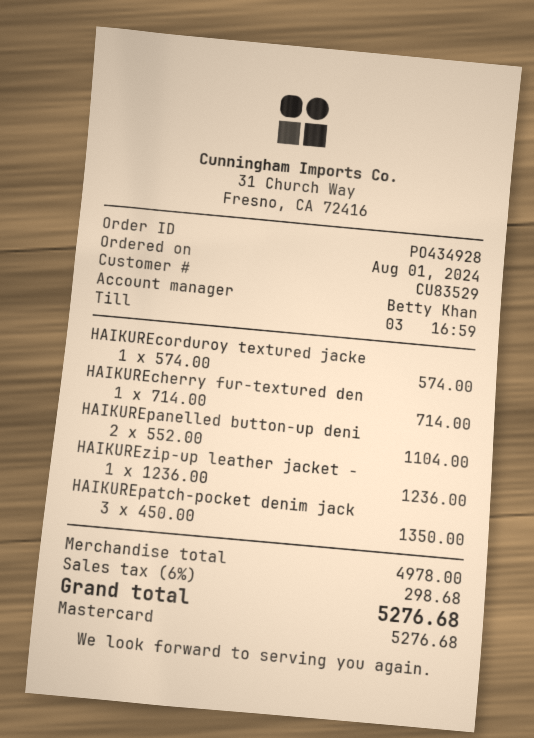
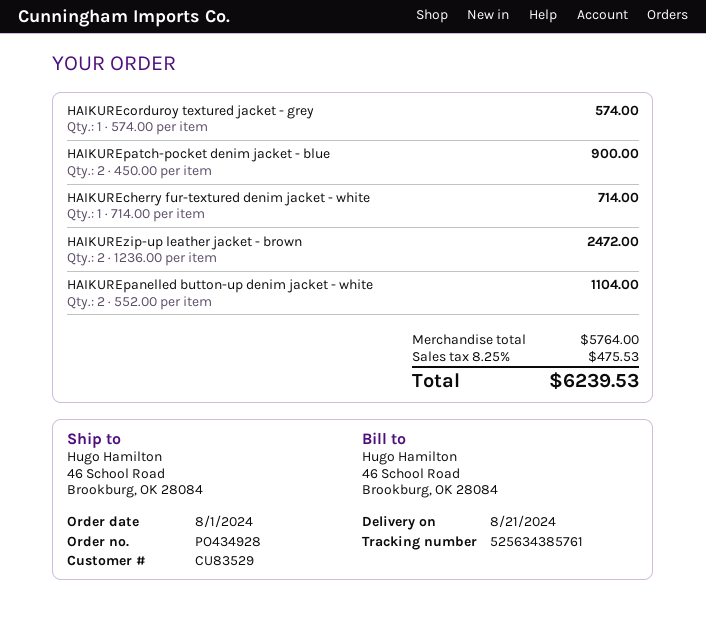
HAIKUREzip-up leather jacket -: 1 x 1236.00 = 1236.00 -> 2 x 1236.00 = 2472.00
HAIKUREpatch-pocket denim jack: 3 x 450.00 = 1350.00 -> 2 x 450.00 = 900.00
subtotal: 4978.00 -> 5764.00
tax: 6% = 298.68 -> 8.25% = 475.53
total: 5276.68 -> 6239.53

